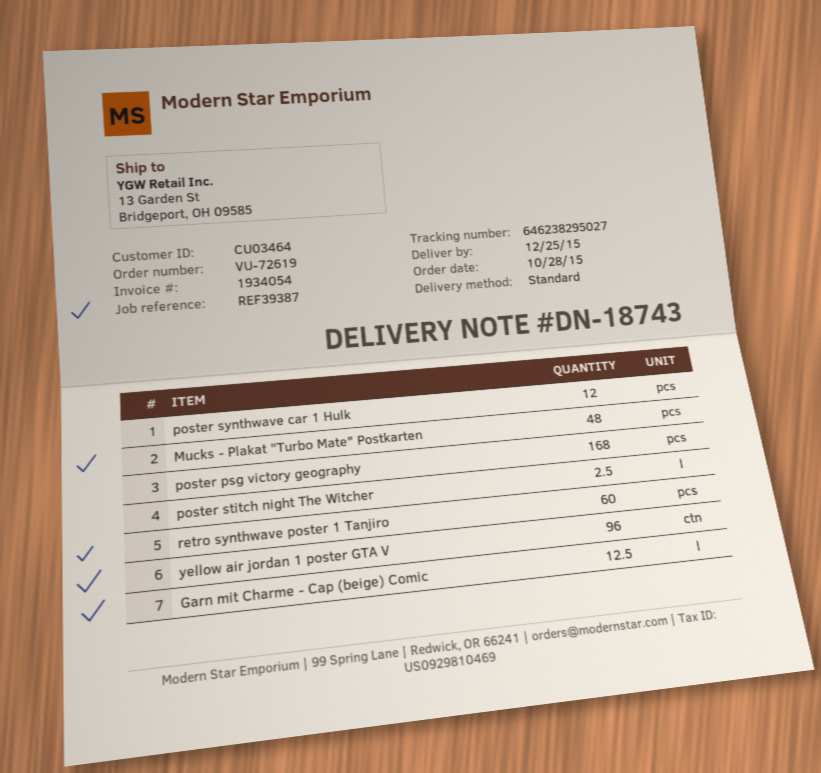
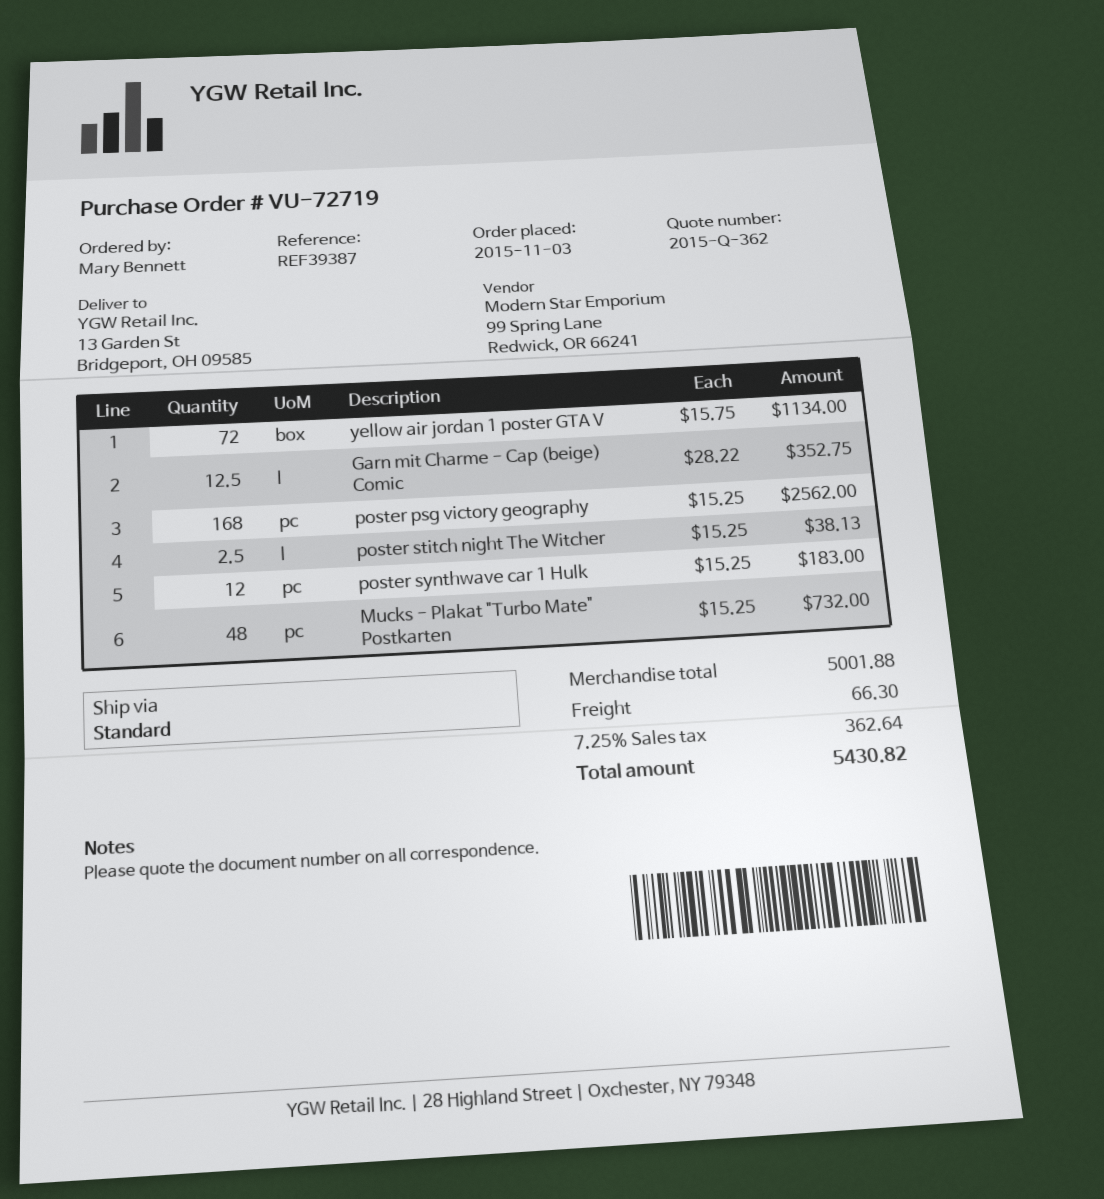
order number: VU-72619 -> VU-72719
order date: 2015-10-28 -> 2015-11-03
retro synthwave poster 1 Tanjiro: 60 -> none
yellow air jordan 1 poster GTA V: 96 -> 72

